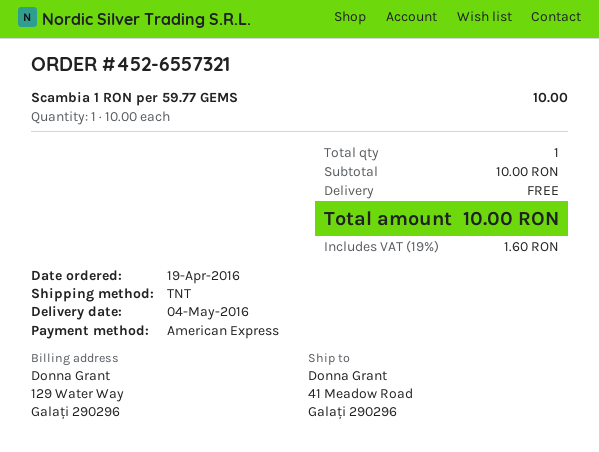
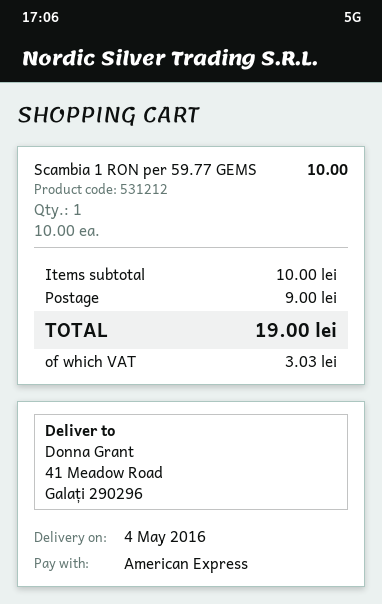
shipping: 0.00 -> 9.00
tax: 1.60 -> 3.03
total: 10.00 -> 19.00

